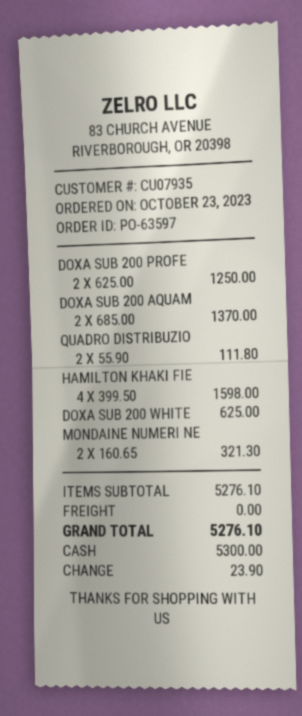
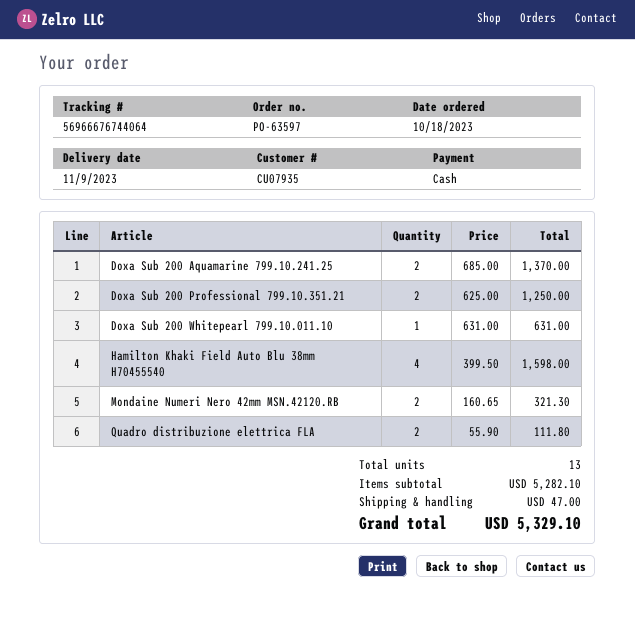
order date: 2023-10-23 -> 2023-10-18
DOXA SUB 200 WHITE: 1 x 625.00 = 625.00 -> 1 x 631.00 = 631.00
subtotal: 5276.10 -> 5282.10
shipping: 0.00 -> 47.00
total: 5276.10 -> 5329.10

